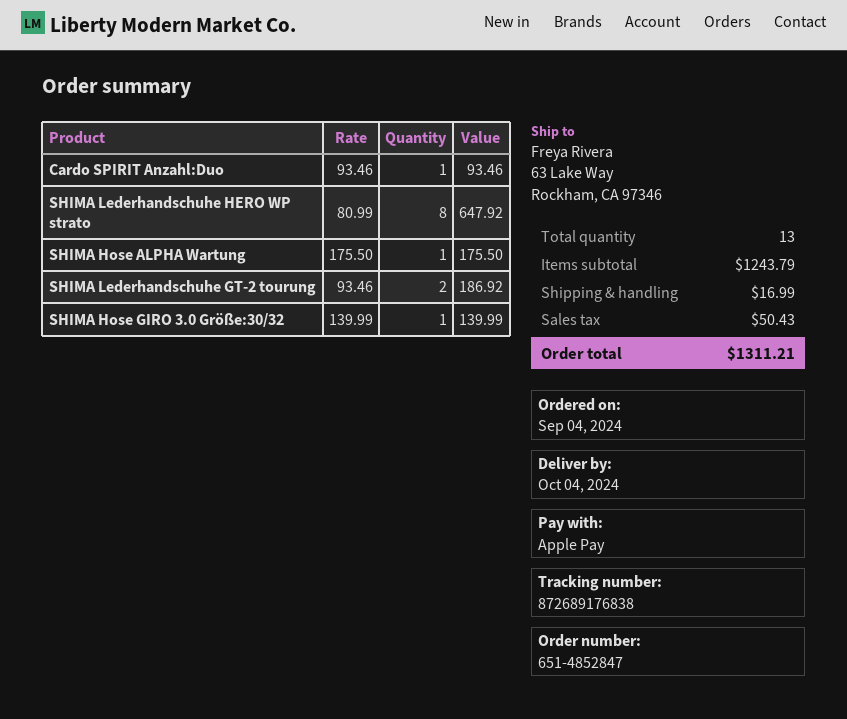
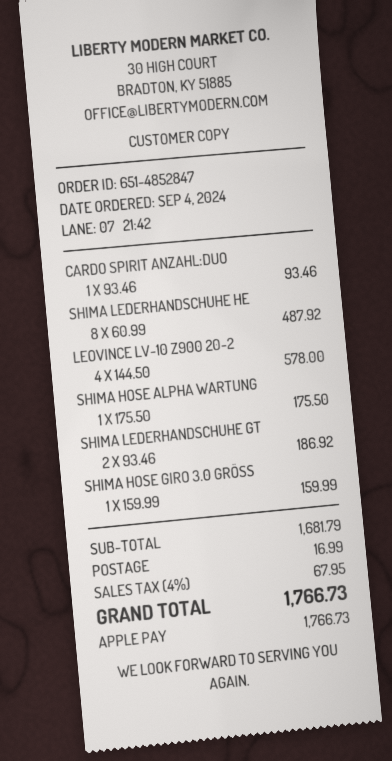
SHIMA Lederhandschuhe HERO WP strato: 8 x 80.99 = 647.92 -> 8 x 60.99 = 487.92
SHIMA Hose GIRO 3.0 Größe:30/32: 1 x 139.99 = 139.99 -> 1 x 159.99 = 159.99
LEOVINCE LV-10 Z900 20-2: none -> 4 x 144.50 = 578.00
subtotal: 1243.79 -> 1681.79
tax: 50.43 -> 67.95
total: 1311.21 -> 1766.73

